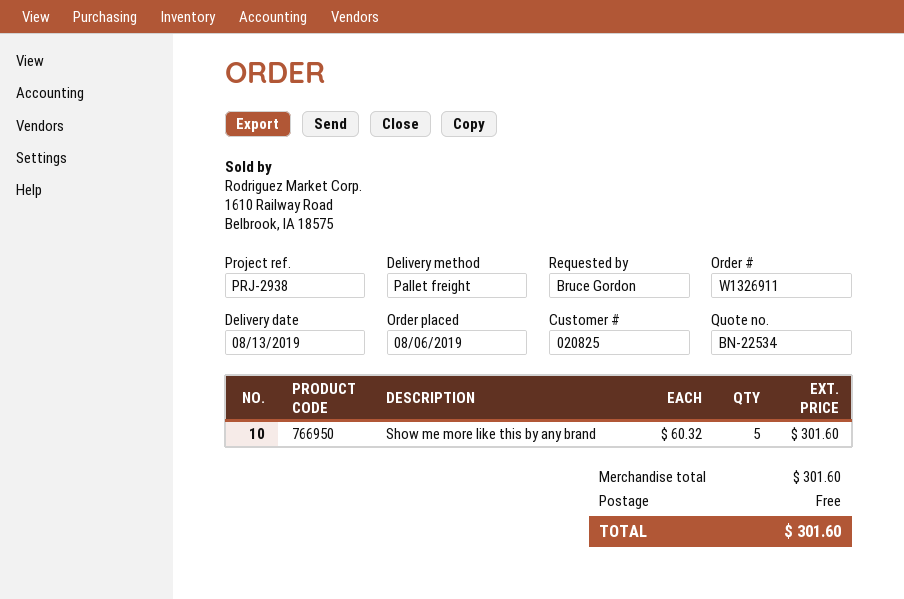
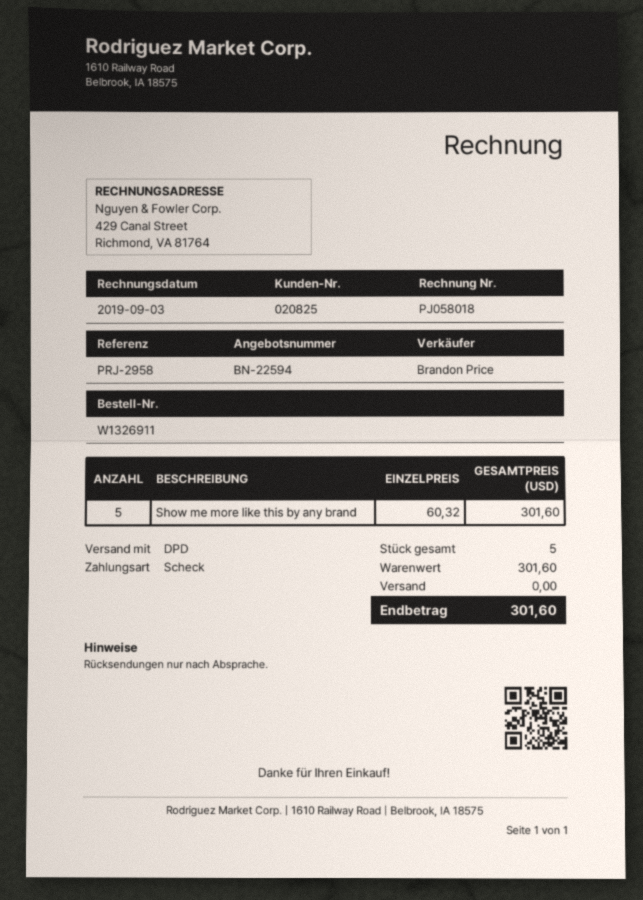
quote number: BN-22534 -> BN-22594
reference: PRJ-2938 -> PRJ-2958
shipping method: pallet freight -> DPD

